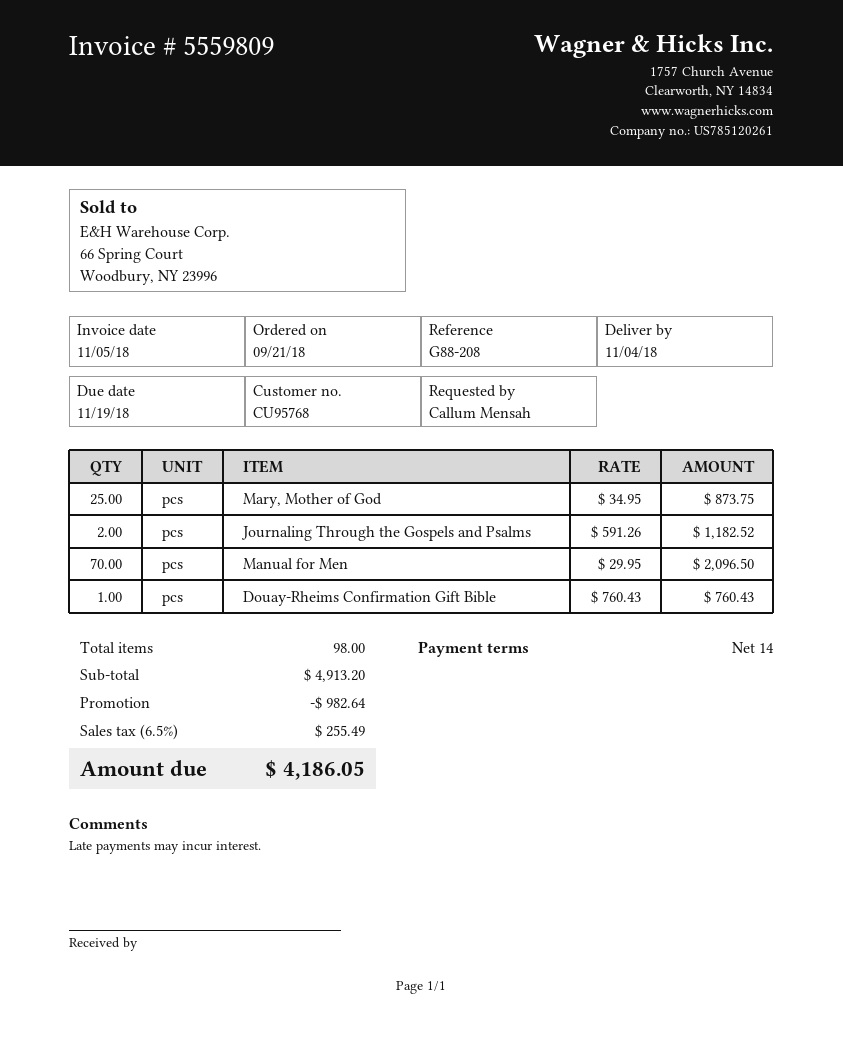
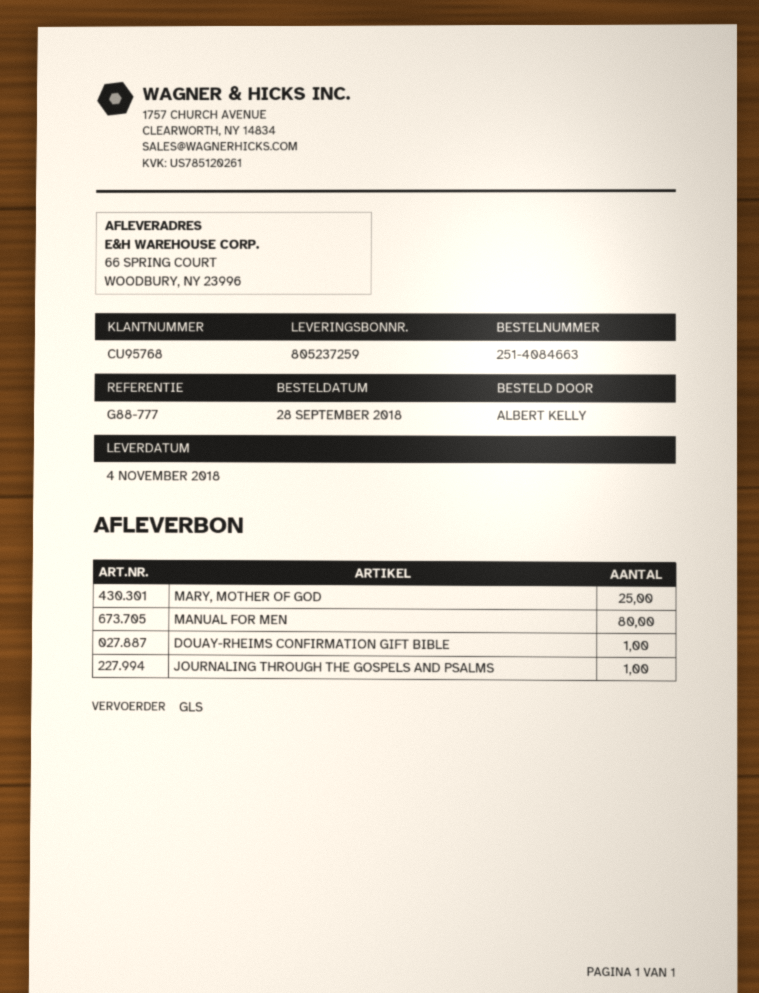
order date: 2018-09-21 -> 2018-09-28
reference: G88-208 -> G88-777
ordered by: Callum Mensah -> ALBERT KELLY
Journaling Through the Gospels and Psalms: 2 -> 1
Manual for Men: 70 -> 80

